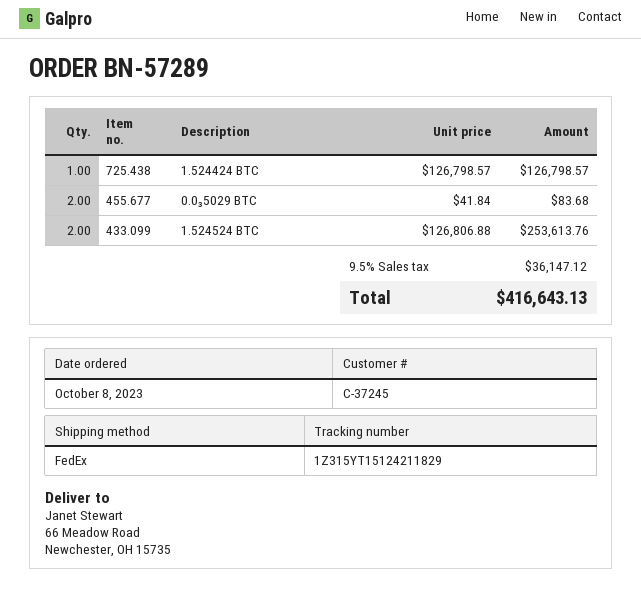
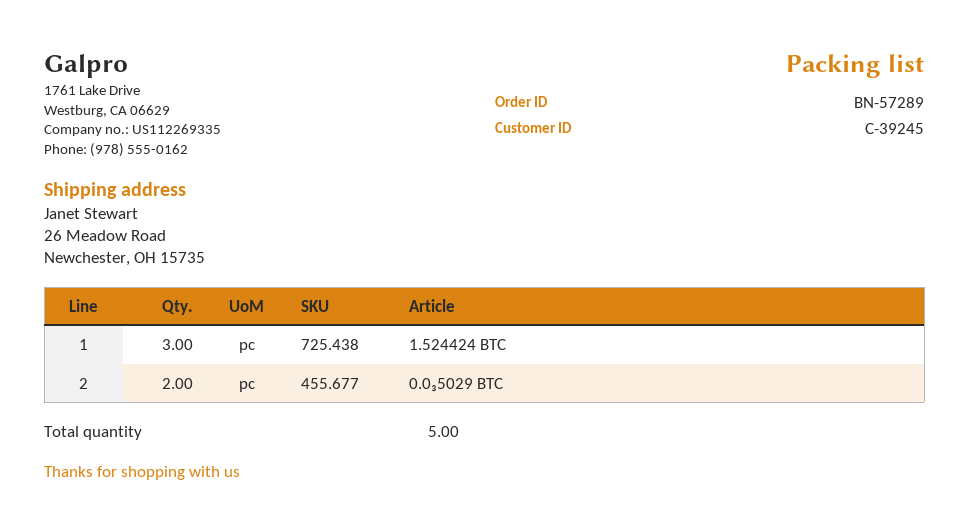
customer number: C-37245 -> C-39245
ship to: 66 Meadow Road, Newchester, OH 15735 -> 26 Meadow Road, Newchester, OH 15735
1.524424 BTC: 1 -> 3
1.524524 BTC: 2 -> none

